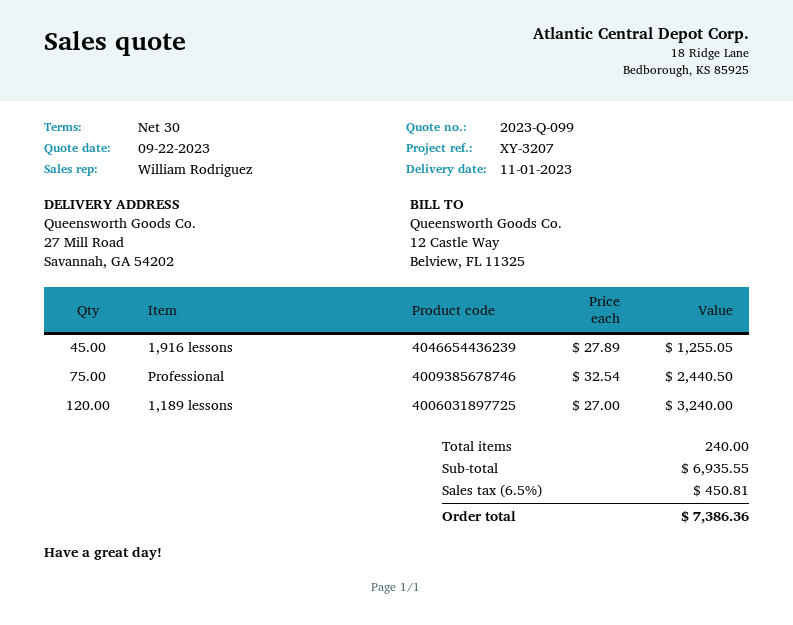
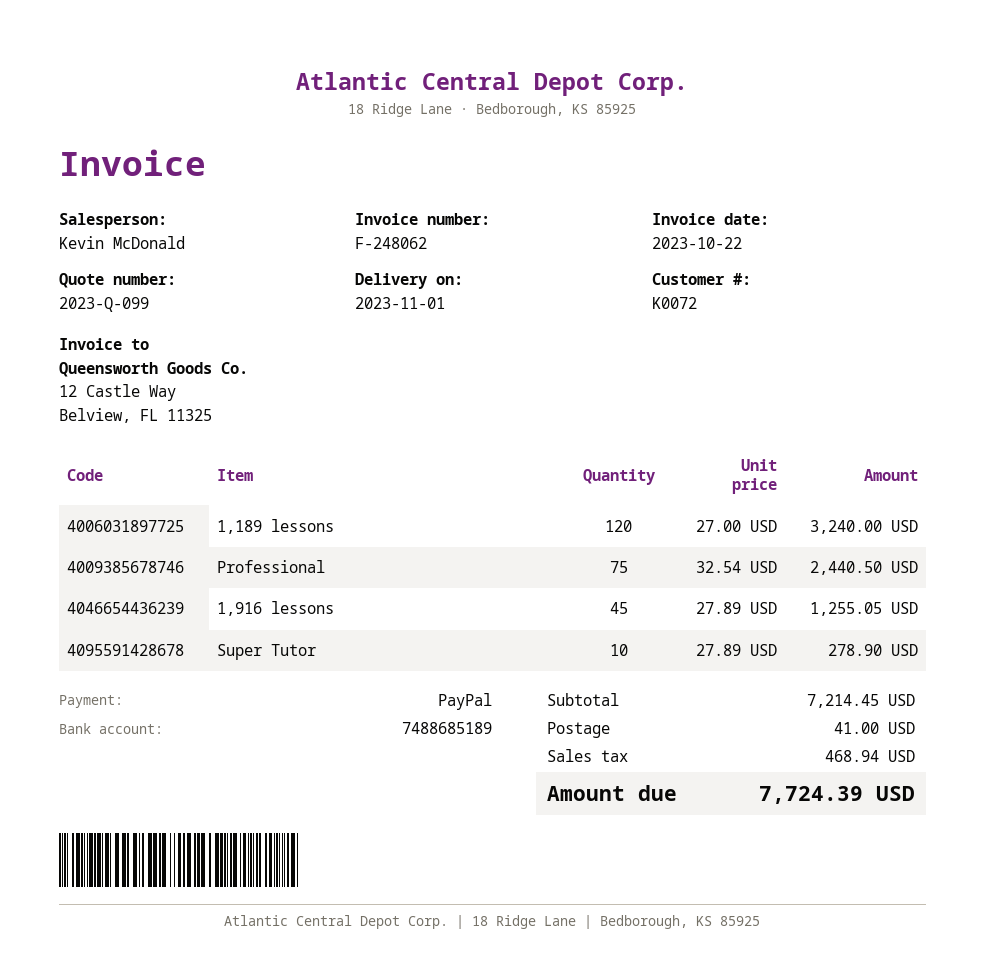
sales rep: William Rodriguez -> Kevin McDonald
Super Tutor: none -> 10 x 27.89 = 278.90
subtotal: 6935.55 -> 7214.45
shipping: none -> 41.00
tax: 450.81 -> 468.94
total: 7386.36 -> 7724.39

